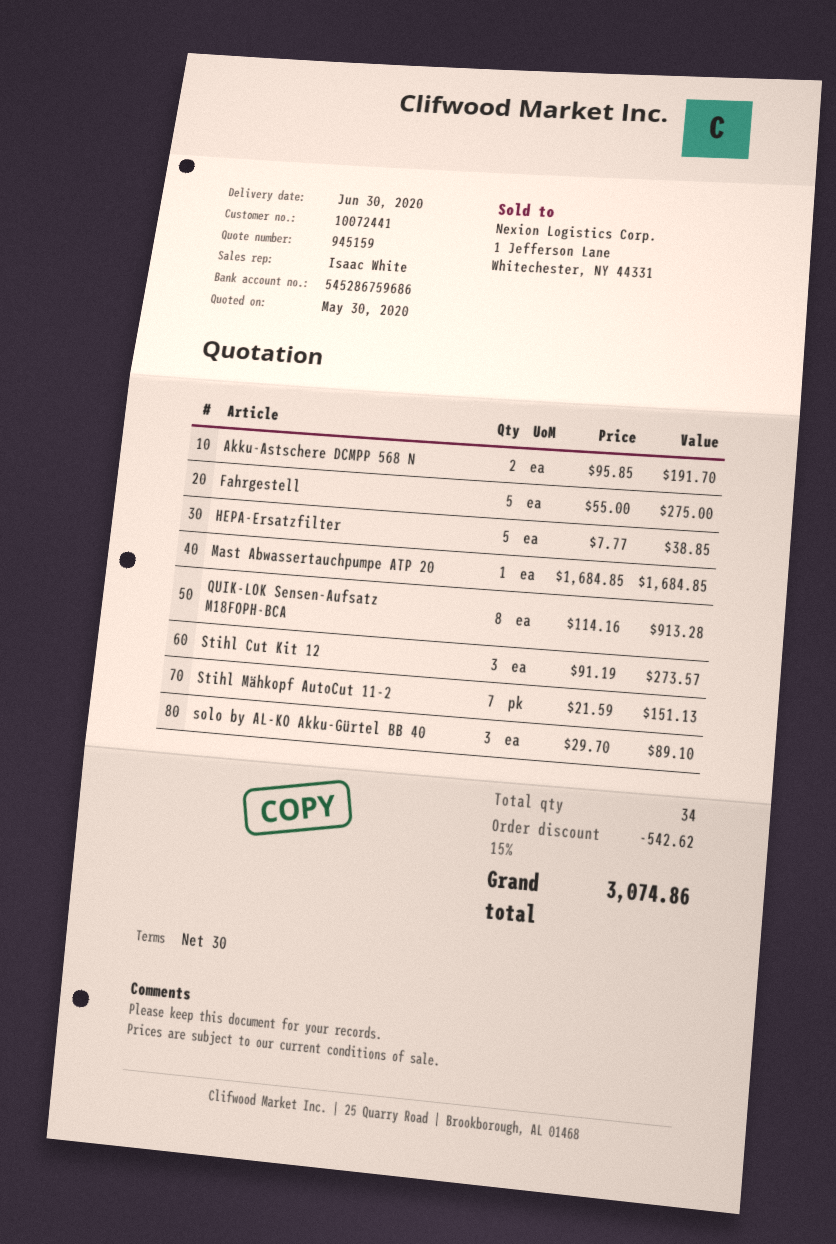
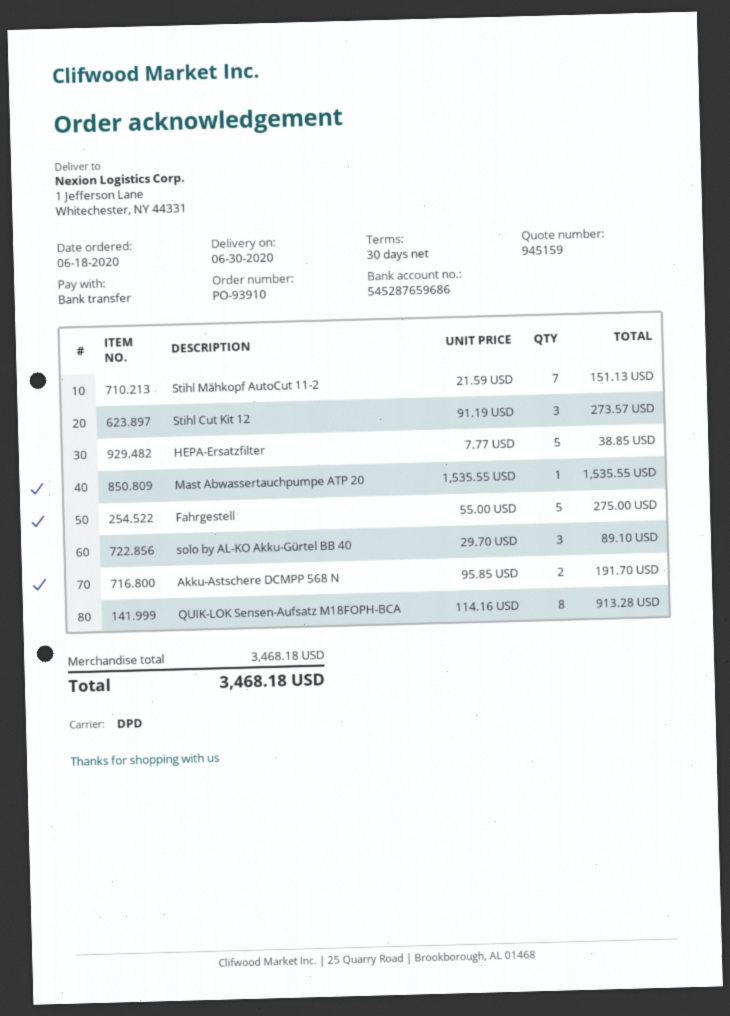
bank account: 545286759686 -> 545287659686
Mast Abwassertauchpumpe ATP 20: 1 x 1684.85 = 1684.85 -> 1 x 1535.55 = 1535.55
discount: 15% = 542.62 -> none
total: 3074.86 -> 3468.18

